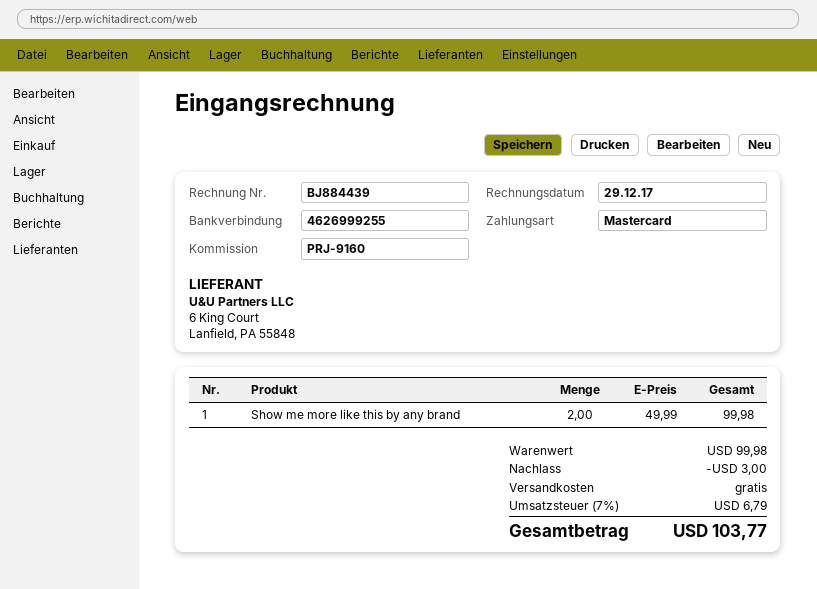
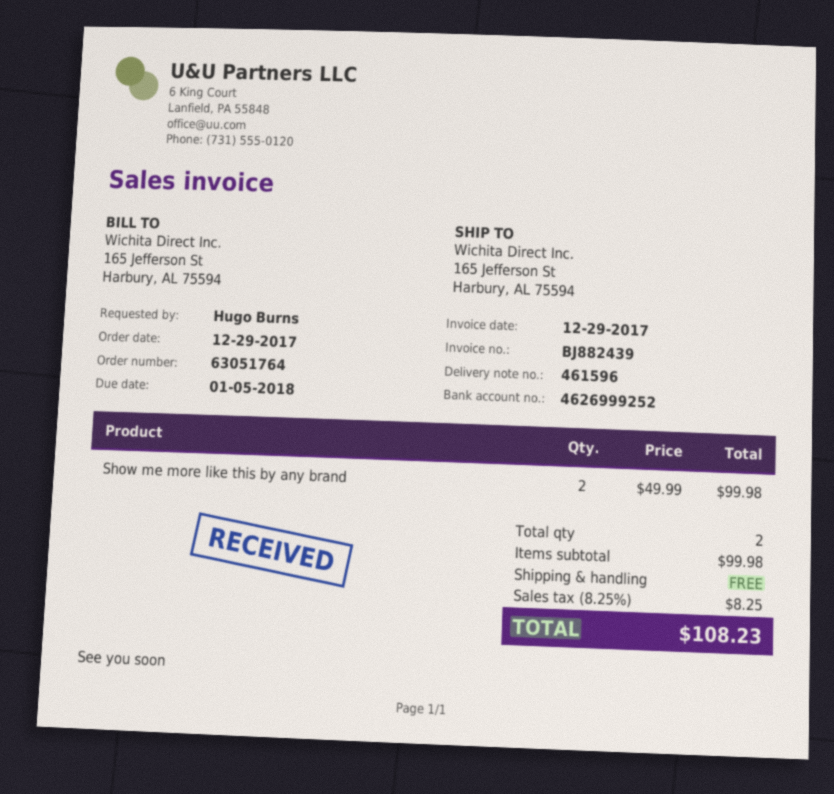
invoice number: BJ884439 -> BJ882439
bank account: 4626999255 -> 4626999252
discount: 3.00 -> none
tax: 7% = 6.79 -> 8.25% = 8.25
total: 103.77 -> 108.23

